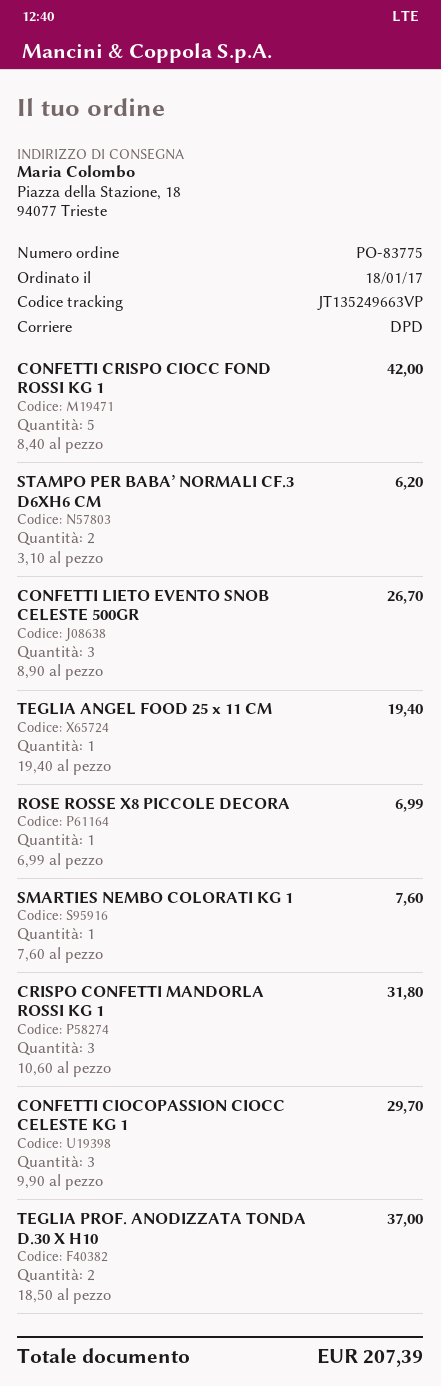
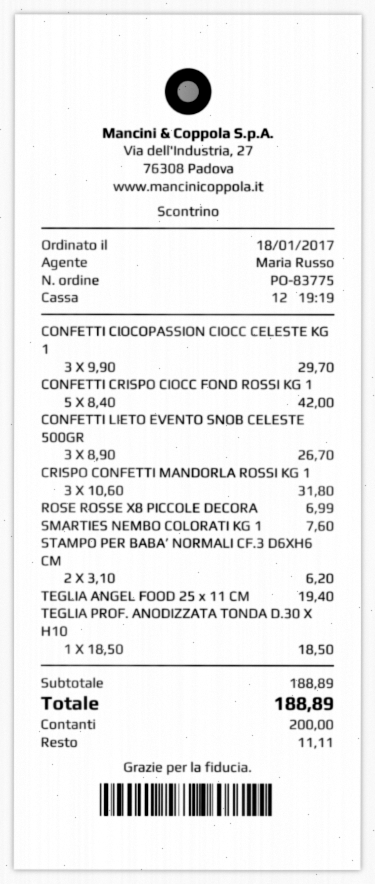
TEGLIA PROF. ANODIZZATA TONDA D.30 X H10: 2 x 18.50 = 37.00 -> 1 x 18.50 = 18.50
total: 207.39 -> 188.89

